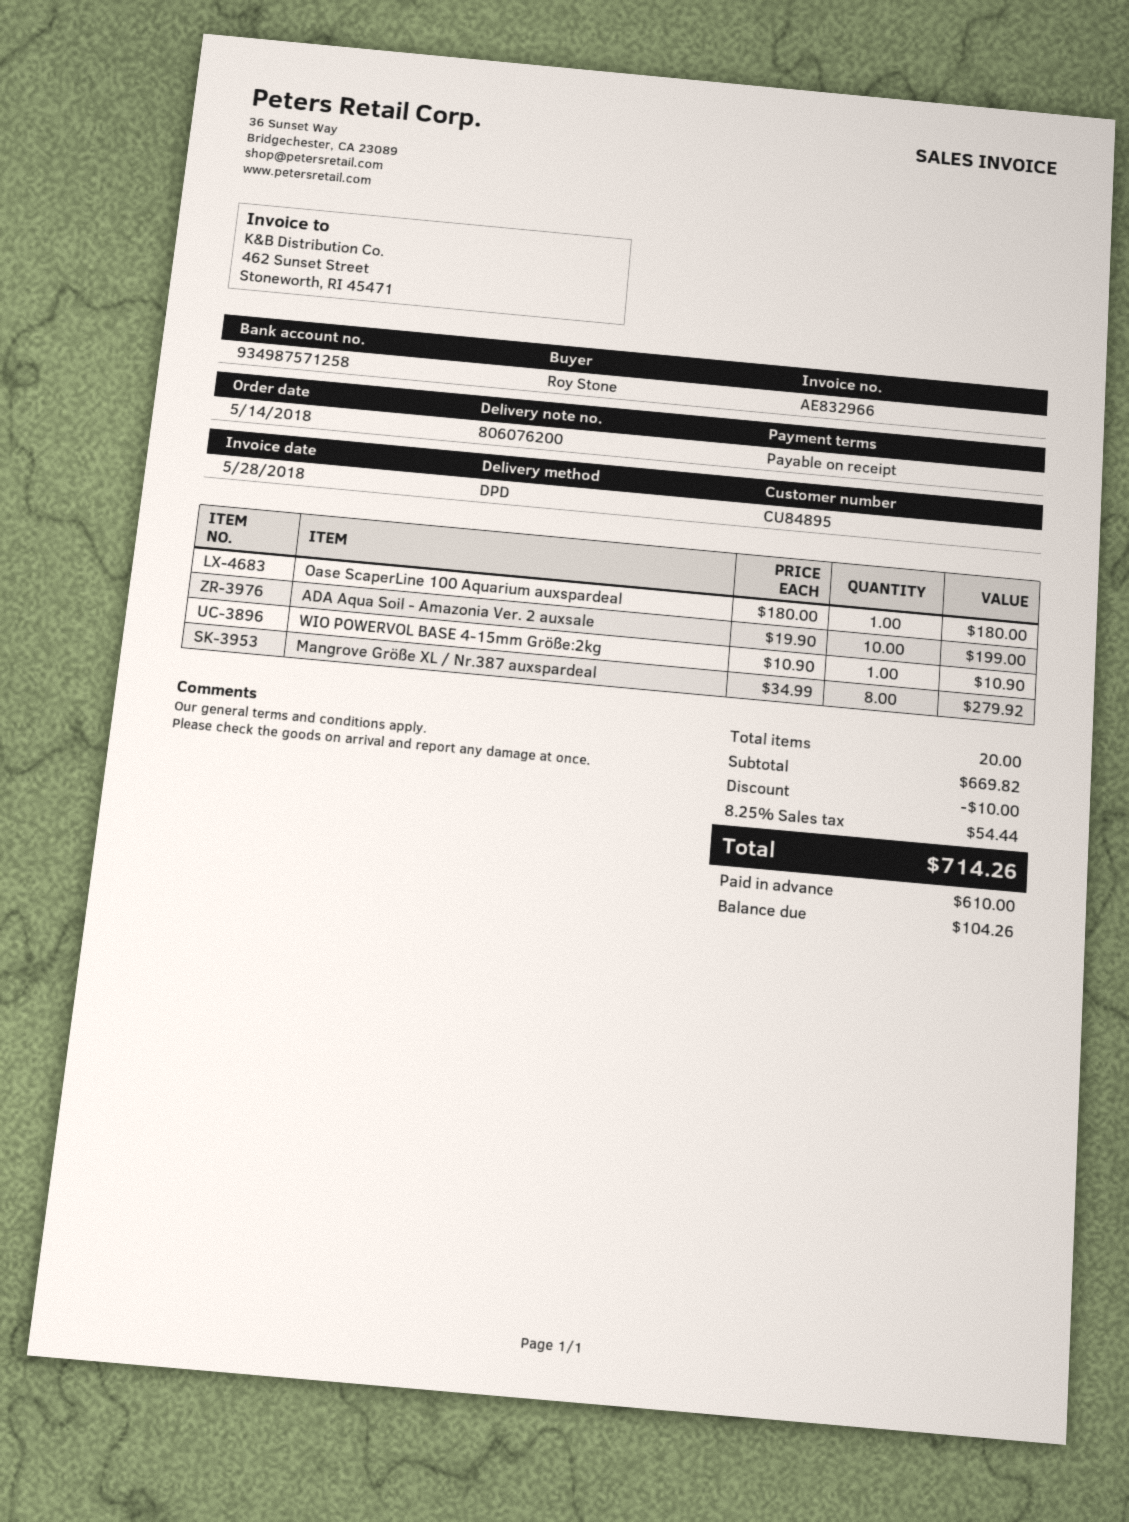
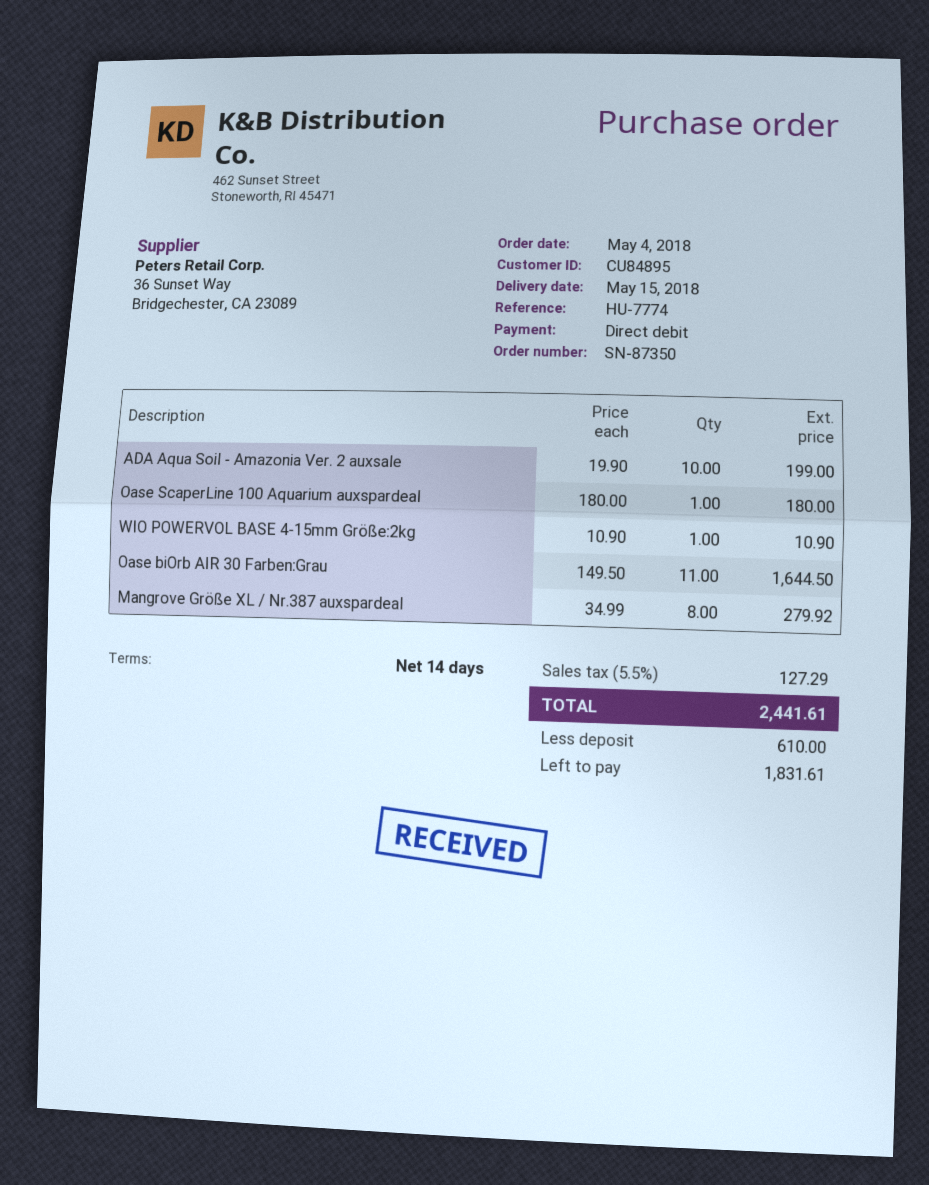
order date: 2018-05-14 -> 2018-05-04
payment terms: on receipt -> 14 days
Oase biOrb AIR 30 Farben:Grau: none -> 11 x 149.50 = 1644.50
discount: 10.00 -> none
tax: 8.25% = 54.44 -> 5.5% = 127.29
total: 714.26 -> 2441.61
balance: 104.26 -> 1831.61

